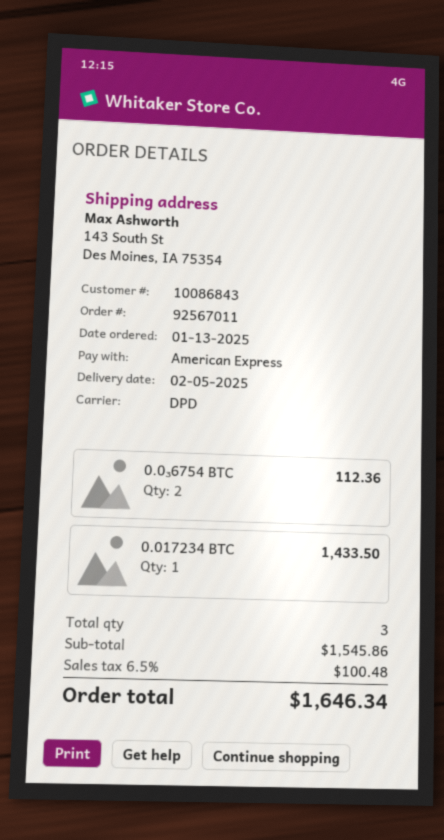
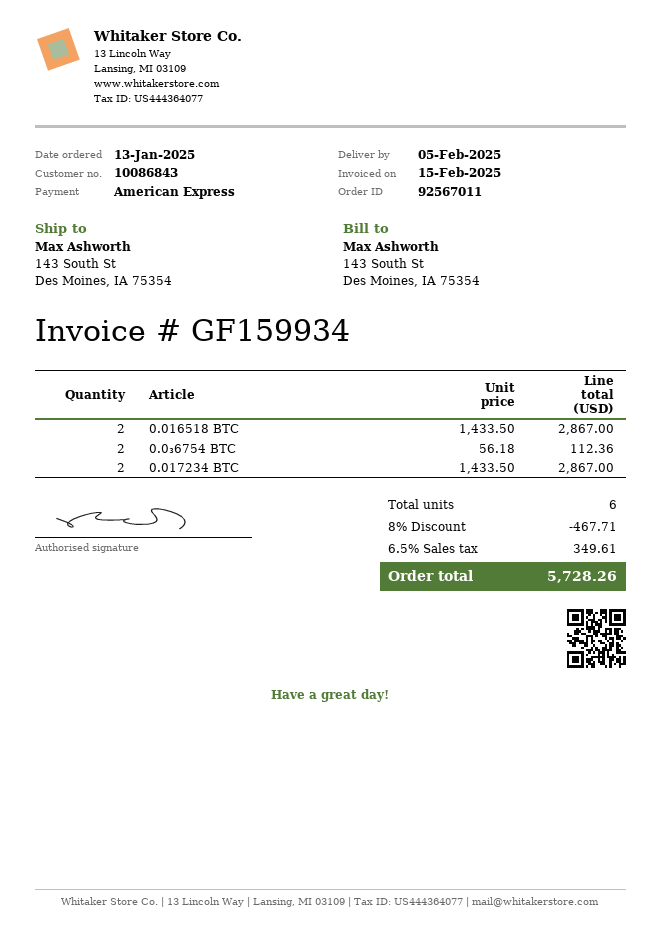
0.017234 BTC: 1 for 1433.50 -> 2 for 2867.00
0.016518 BTC: none -> 2 for 2867.00
total quantity: 3 -> 6
discount: none -> 8% = 467.71
tax: 6.5% = 100.48 -> 6.5% = 349.61
total: 1646.34 -> 5728.26

